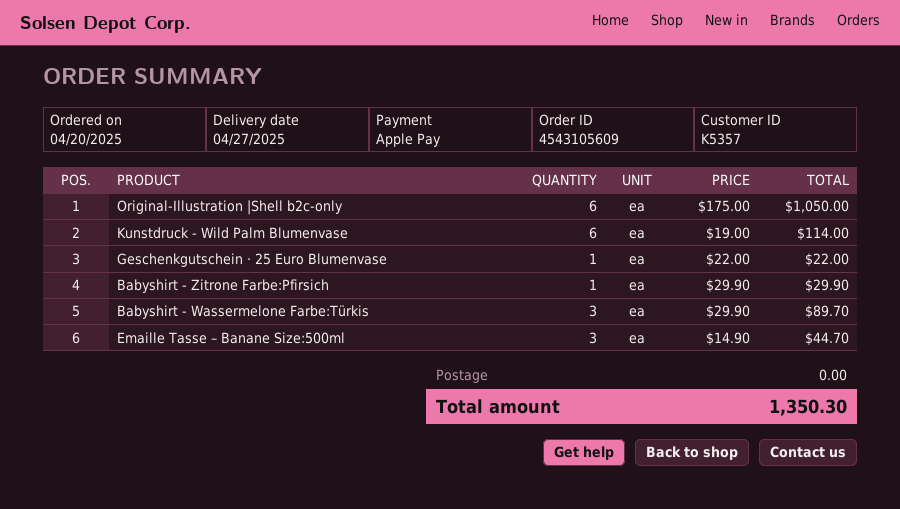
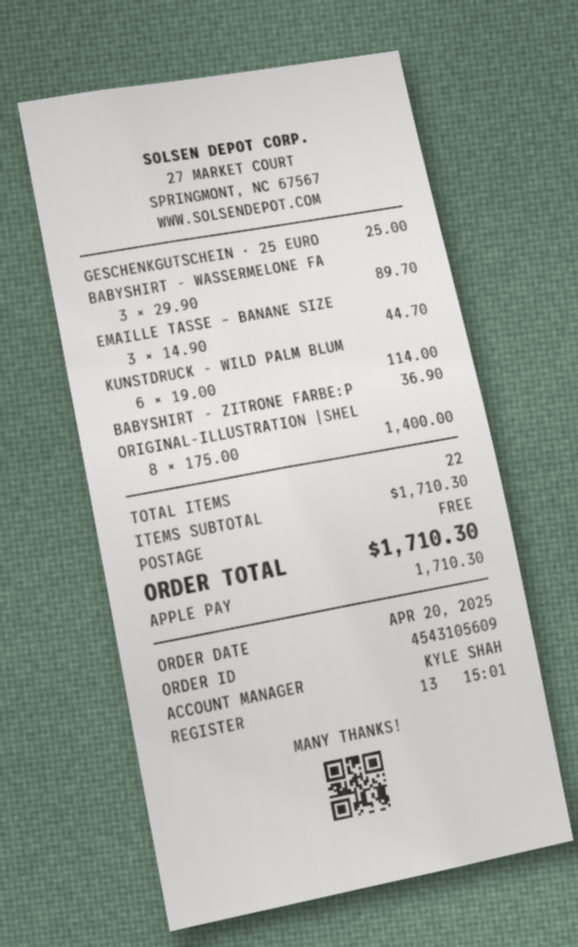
Original-Illustration |Shell b2c-only: 6 x 175.00 = 1050.00 -> 8 x 175.00 = 1400.00
Geschenkgutschein · 25 Euro Blumenvase: 1 x 22.00 = 22.00 -> 1 x 25.00 = 25.00
Babyshirt - Zitrone Farbe:Pfirsich: 1 x 29.90 = 29.90 -> 1 x 36.90 = 36.90
total: 1350.30 -> 1710.30

